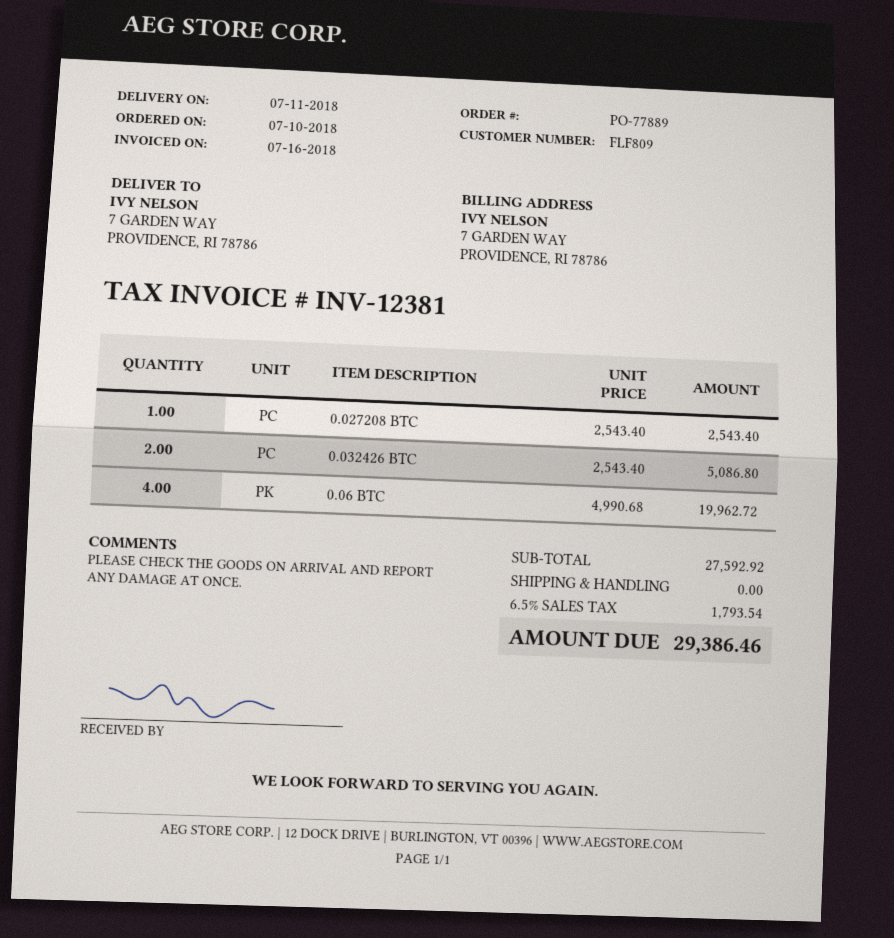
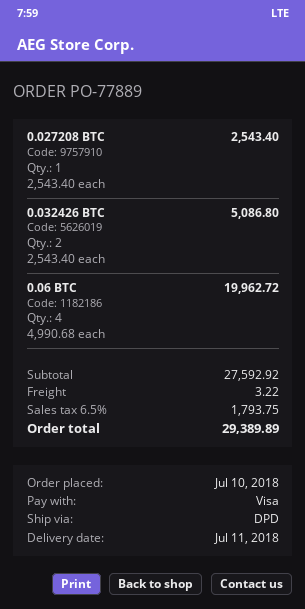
shipping: 0.00 -> 3.22
tax: 6.5% = 1793.54 -> 6.5% = 1793.75
total: 29386.46 -> 29389.89

